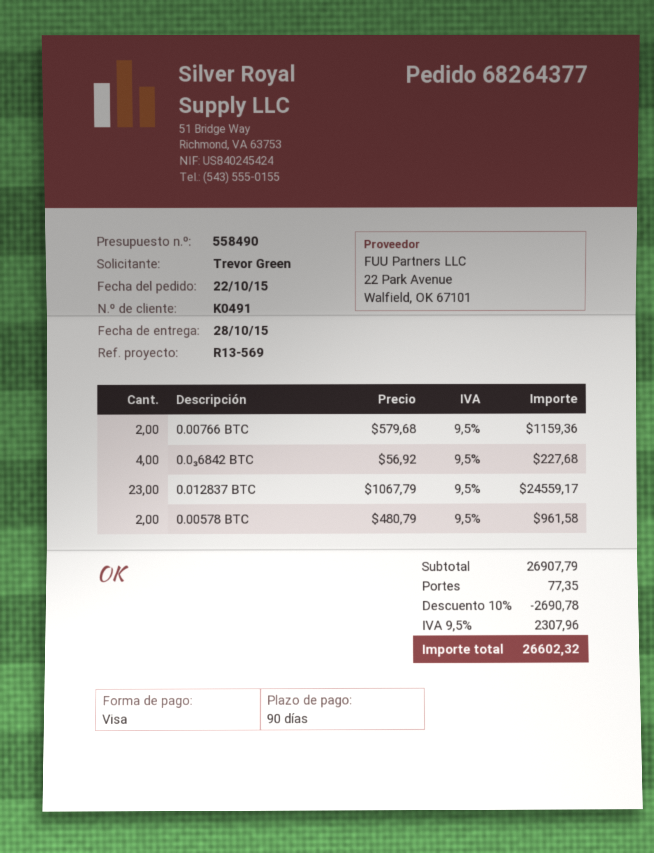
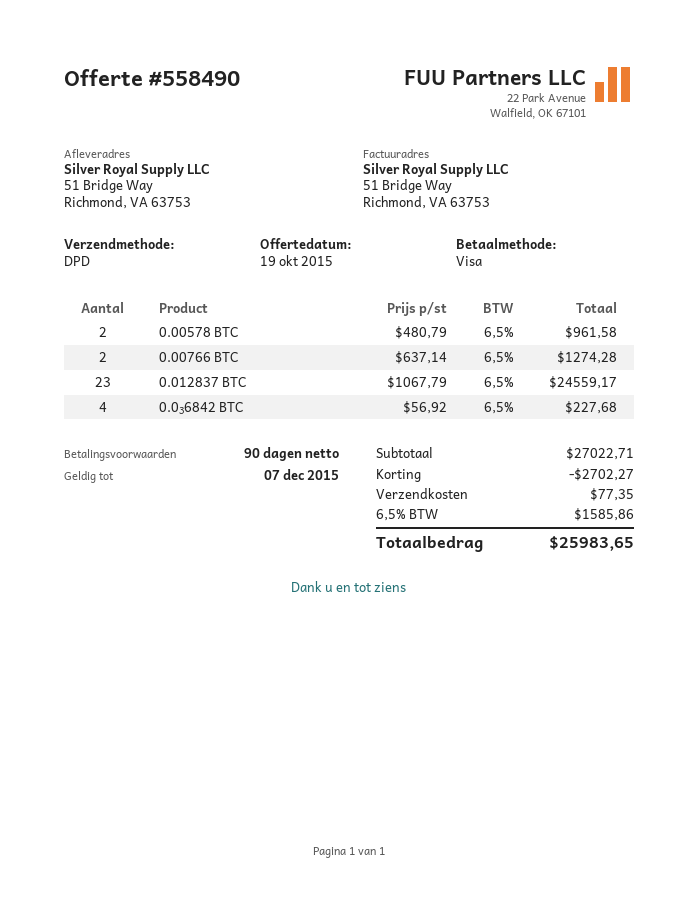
0.00766 BTC: 2 x 579.68 = 1159.36 -> 2 x 637.14 = 1274.28
subtotal: 26907.79 -> 27022.71
discount: 2690.78 -> 2702.27
tax: 9.5% = 2307.96 -> 6.5% = 1585.86
total: 26602.32 -> 25983.65

